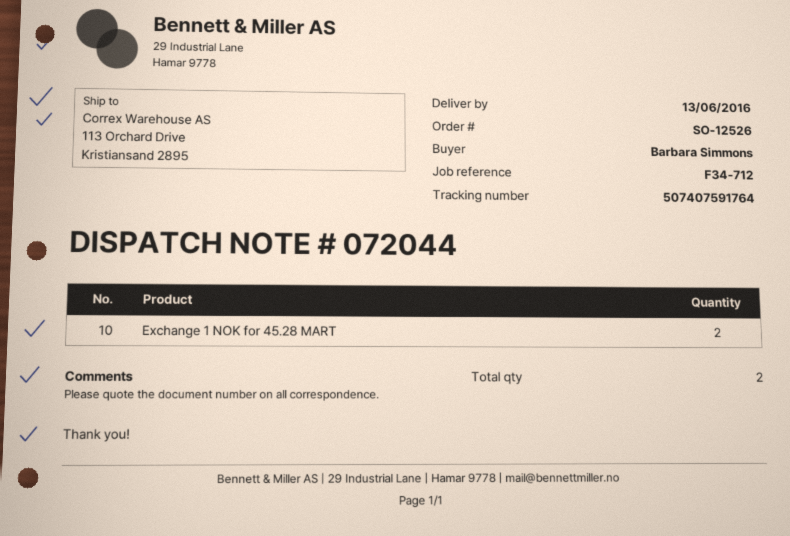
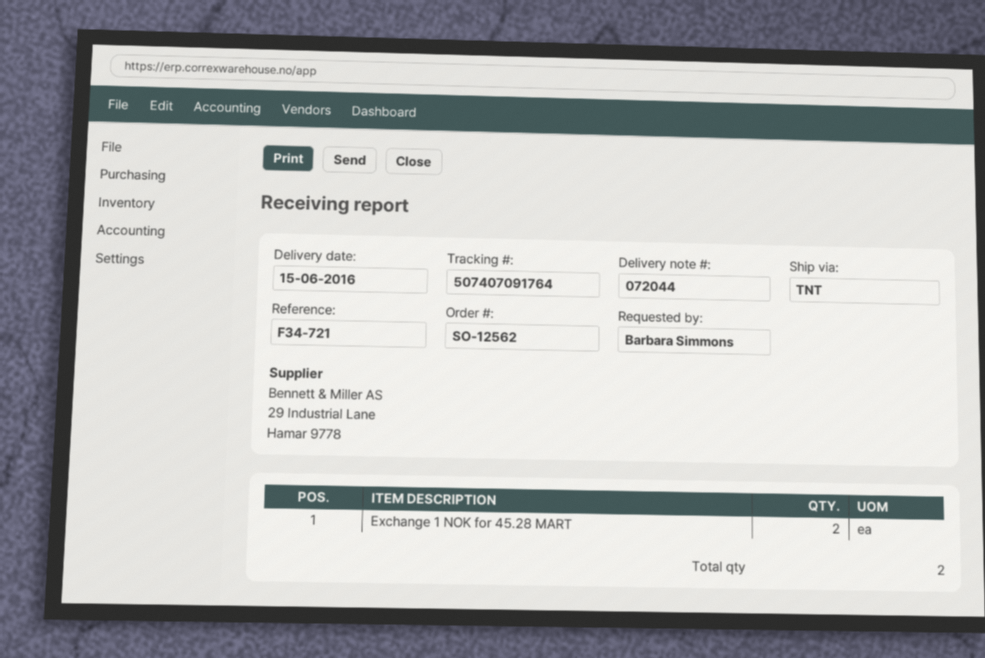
order number: SO-12526 -> SO-12562
delivery date: 2016-06-13 -> 2016-06-15
reference: F34-712 -> F34-721
tracking number: 507407591764 -> 507407091764

